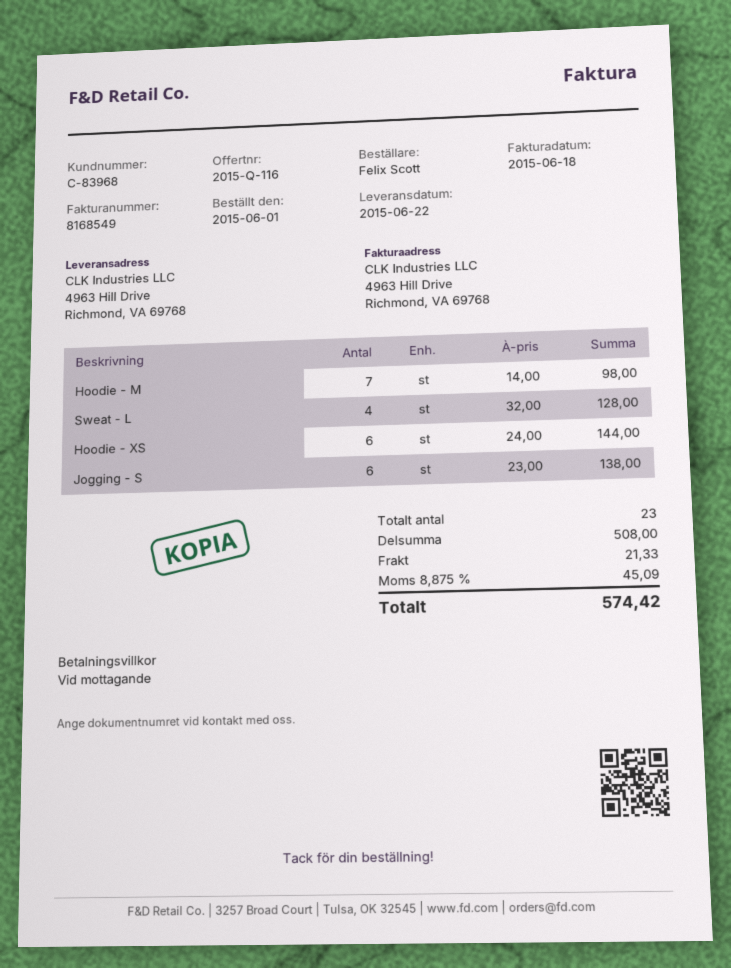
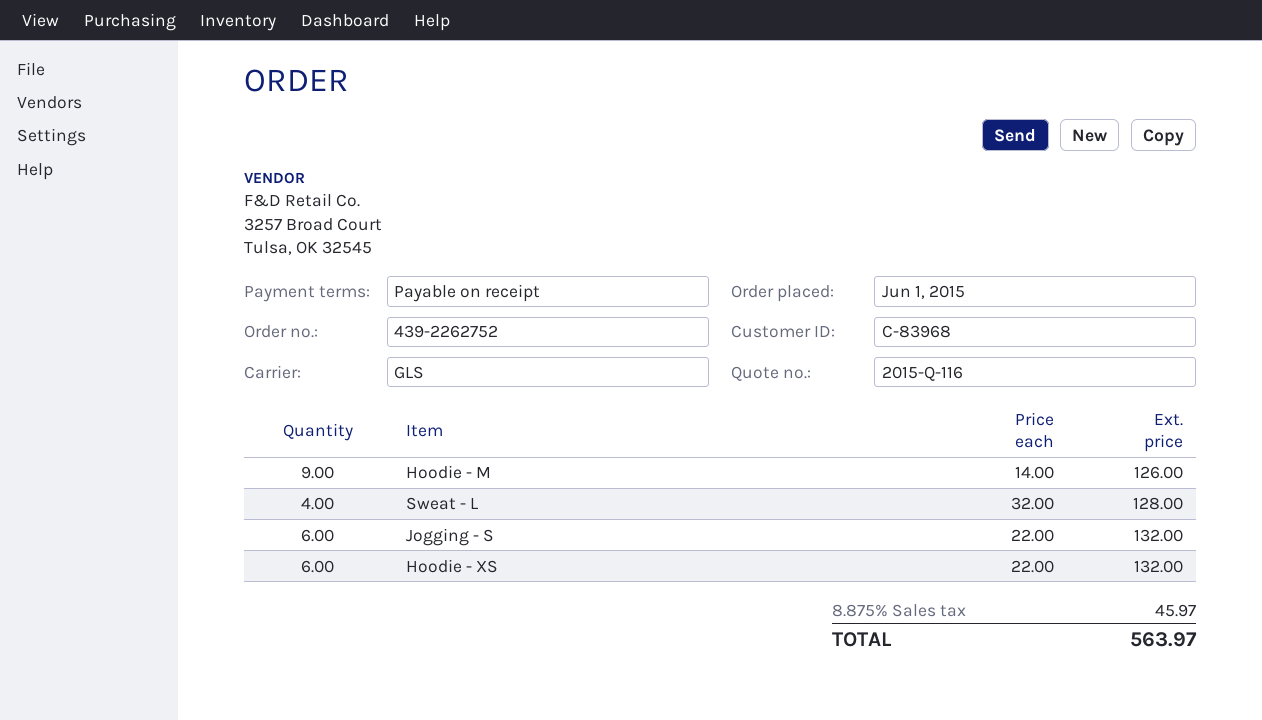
Hoodie - M: 7 x 14.00 = 98.00 -> 9 x 14.00 = 126.00
Hoodie - XS: 6 x 24.00 = 144.00 -> 6 x 22.00 = 132.00
Jogging - S: 6 x 23.00 = 138.00 -> 6 x 22.00 = 132.00
shipping: 21.33 -> none
tax: 8.875% = 45.09 -> 8.875% = 45.97
total: 574.42 -> 563.97

